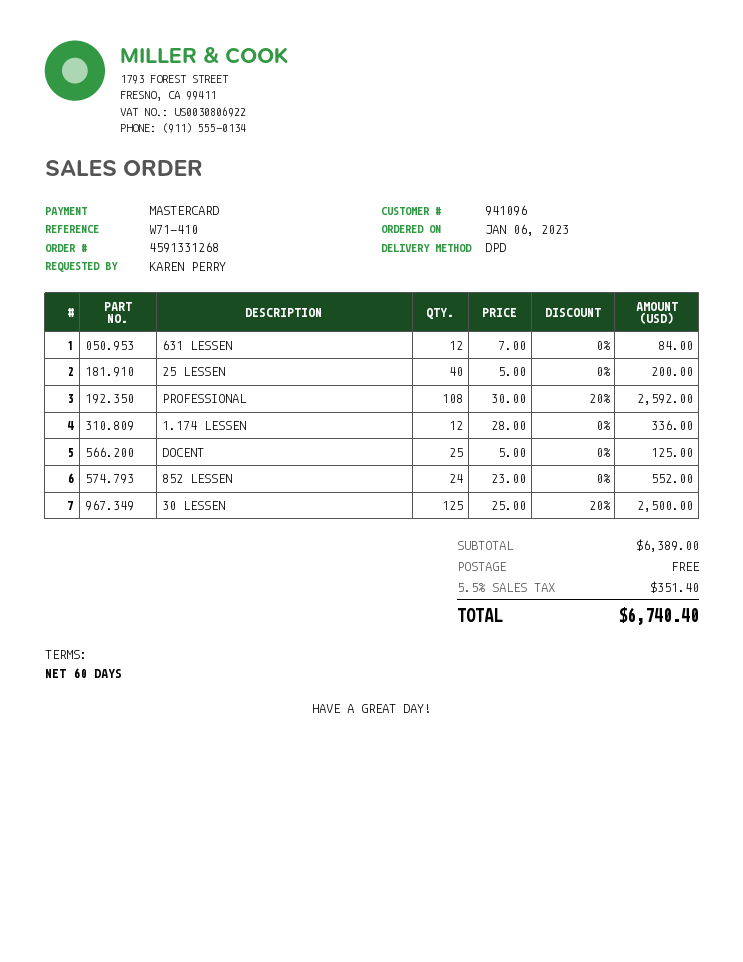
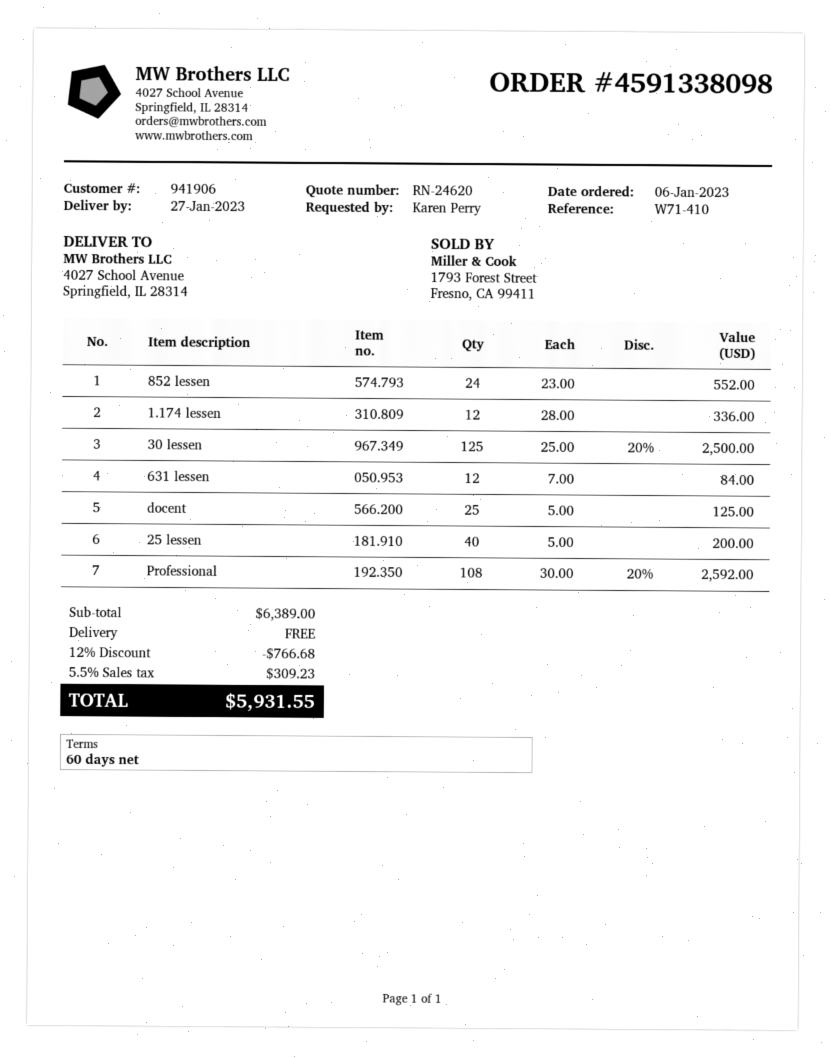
order number: 4591331268 -> 4591338098
customer number: 941096 -> 941906
discount: none -> 12% = 766.68
tax: 5.5% = 351.40 -> 5.5% = 309.23
total: 6740.40 -> 5931.55

